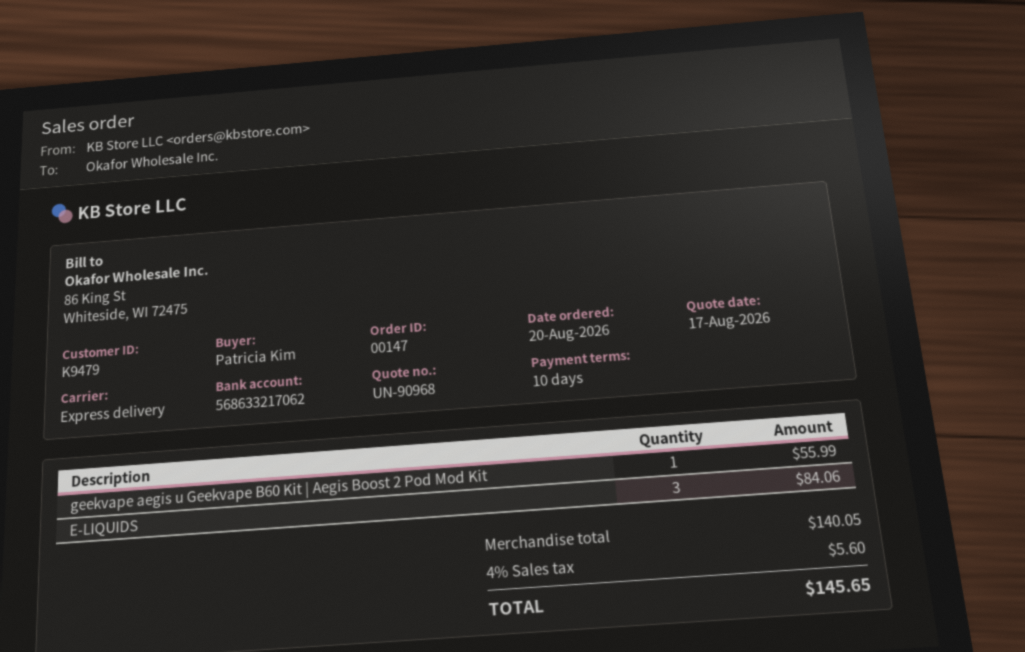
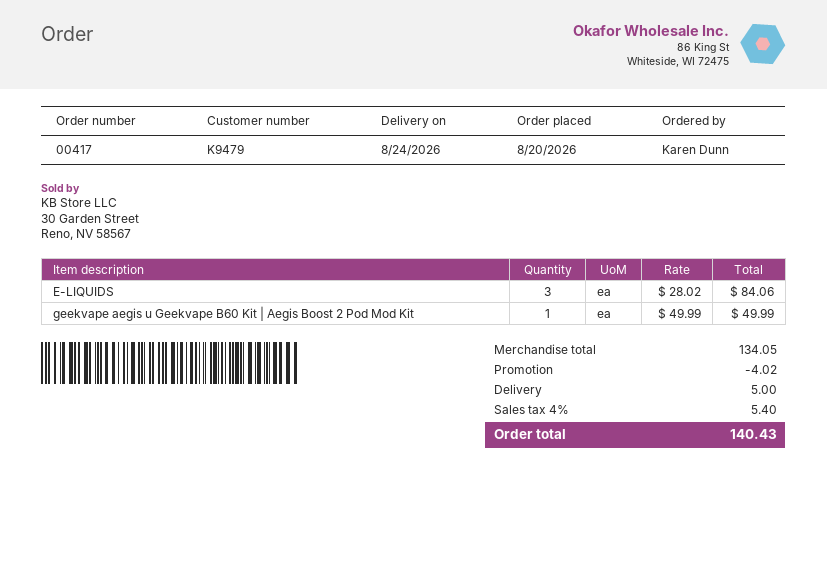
order number: 00147 -> 00417
ordered by: Patricia Kim -> Karen Dunn
geekvape aegis u Geekvape B60 Kit | Aegis Boost 2 Pod Mod Kit: 1 for 55.99 -> 1 for 49.99
subtotal: 140.05 -> 134.05
discount: none -> 4.02
shipping: none -> 5.00
tax: 4% = 5.60 -> 4% = 5.40
total: 145.65 -> 140.43

